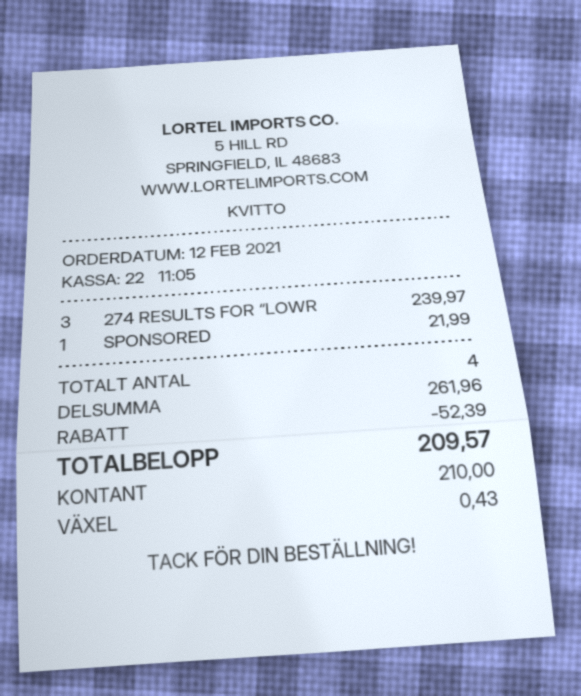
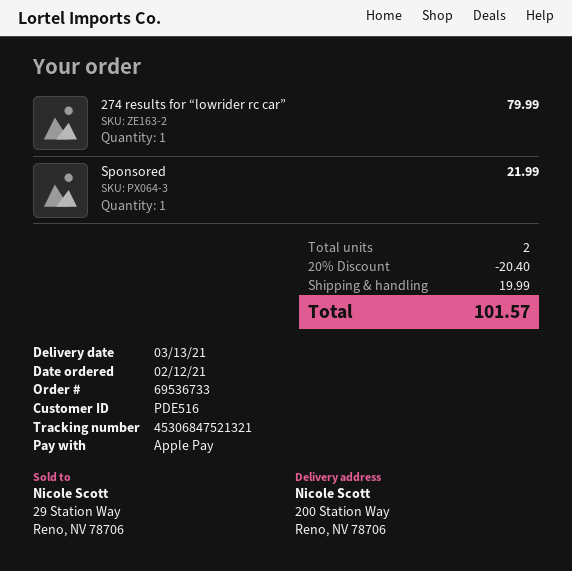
payment method: cash -> Apple Pay
274 RESULTS FOR “LOWR: 3 for 239.97 -> 1 for 79.99
total quantity: 4 -> 2
discount: 52.39 -> 20.40
shipping: none -> 19.99
total: 209.57 -> 101.57

